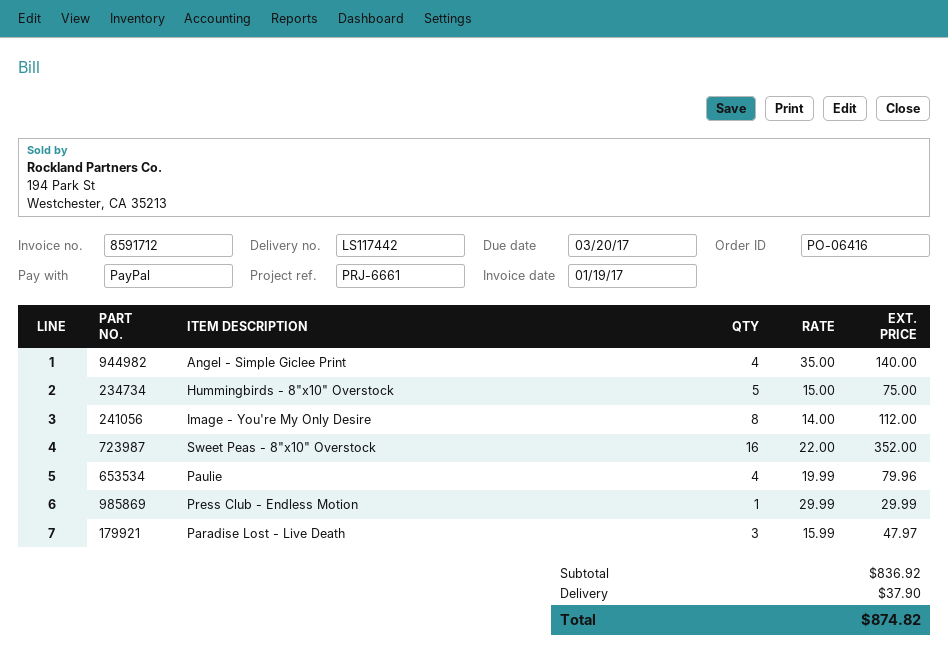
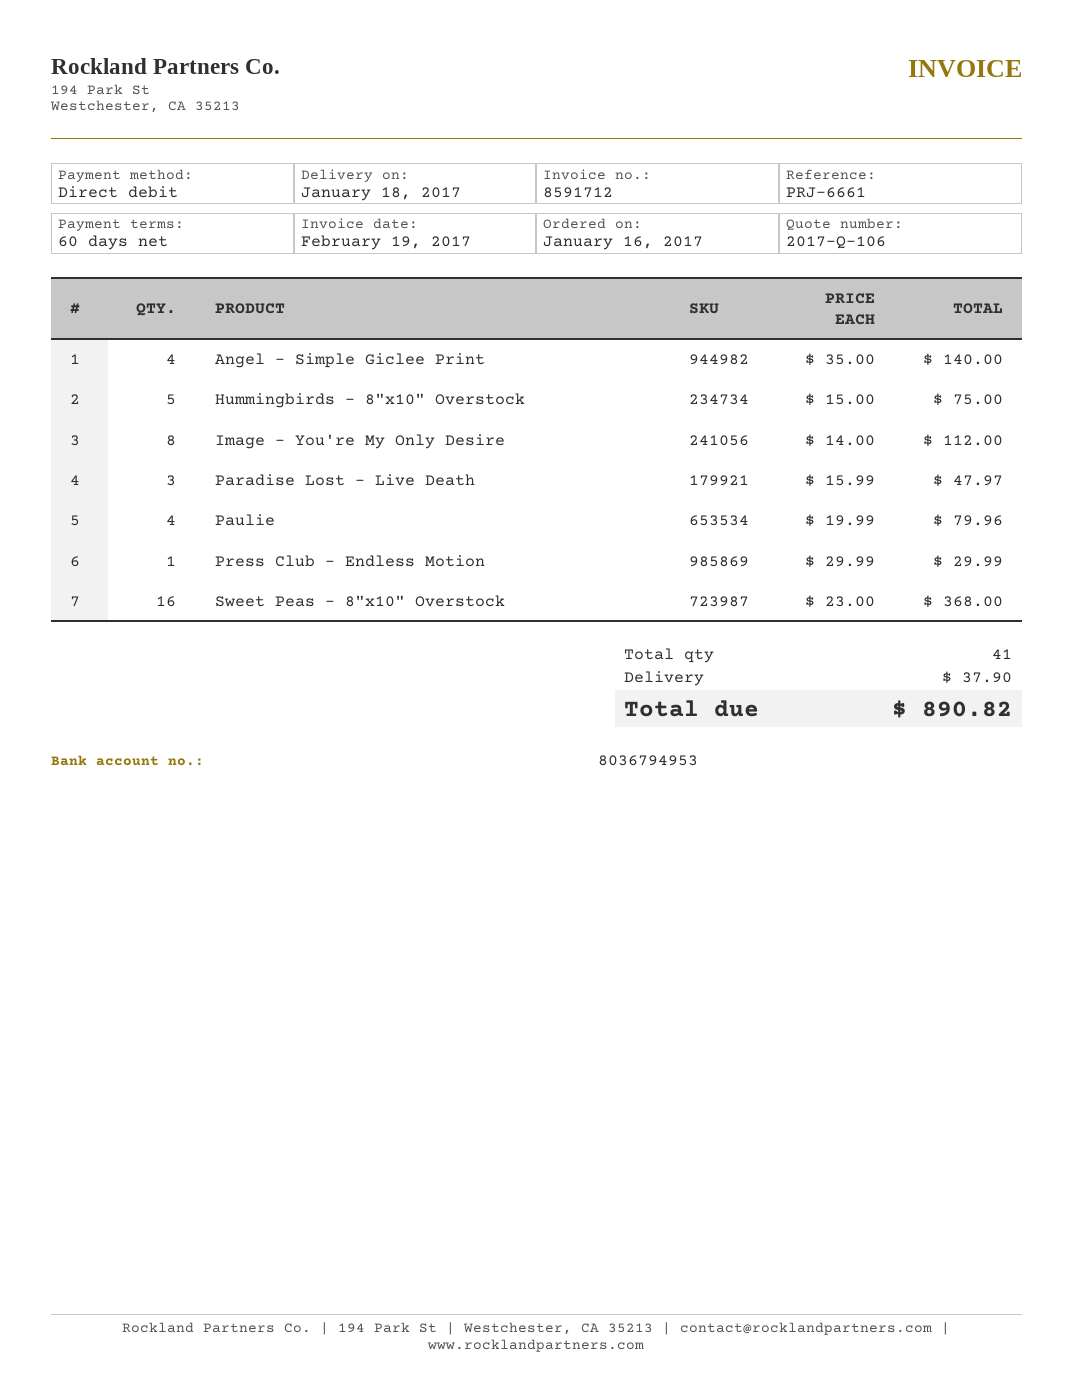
invoice date: 2017-01-19 -> 2017-02-19
payment method: PayPal -> direct debit
Sweet Peas - 8"x10" Overstock: 16 x 22.00 = 352.00 -> 16 x 23.00 = 368.00
total: 874.82 -> 890.82

